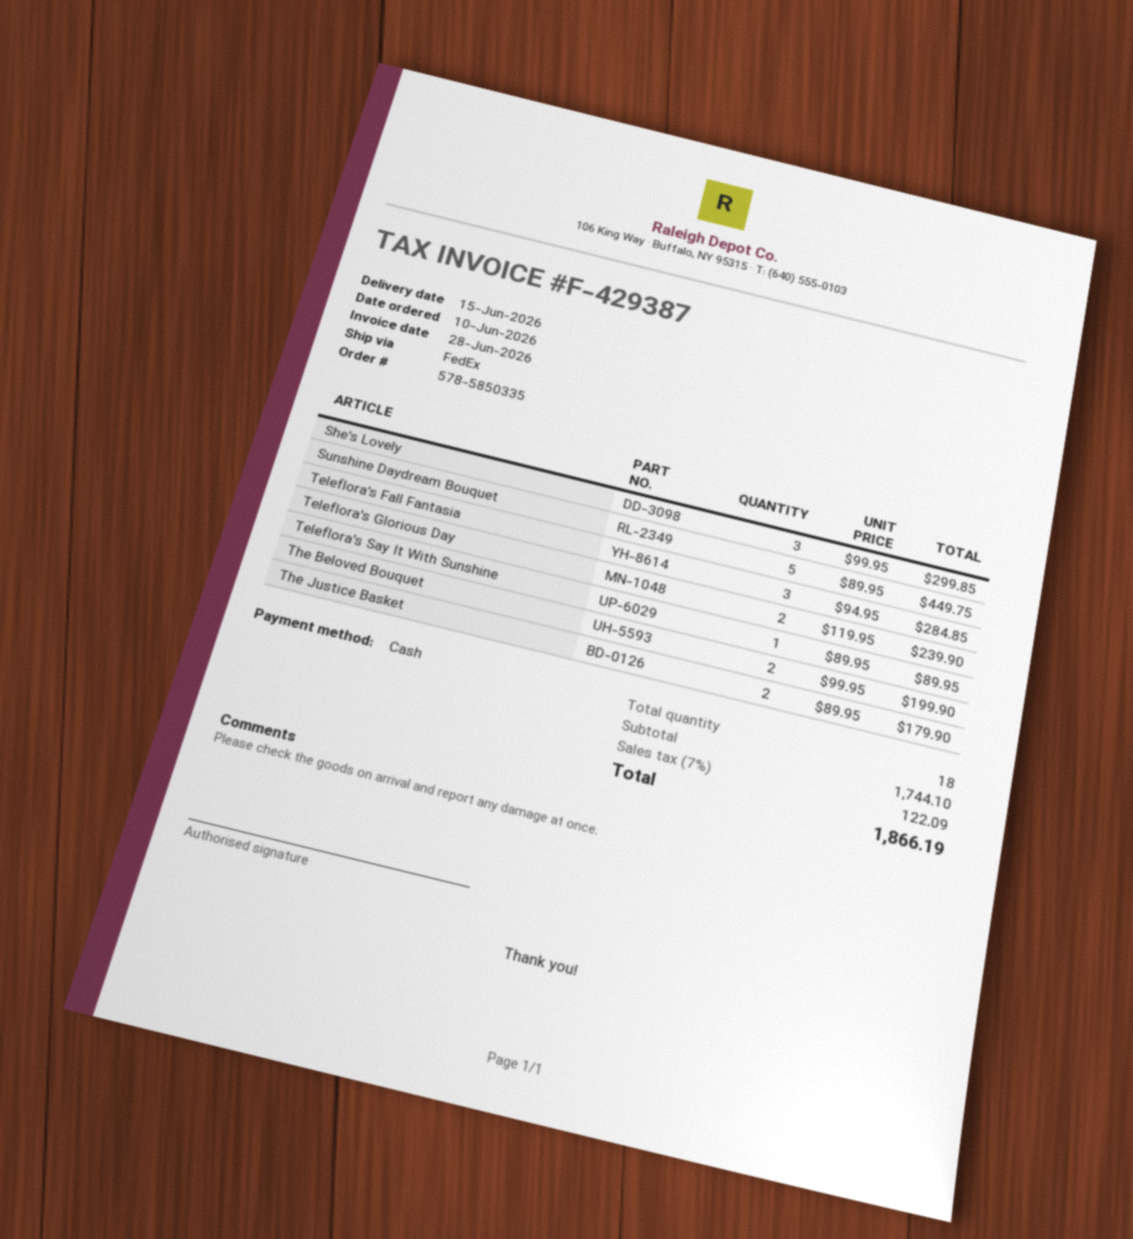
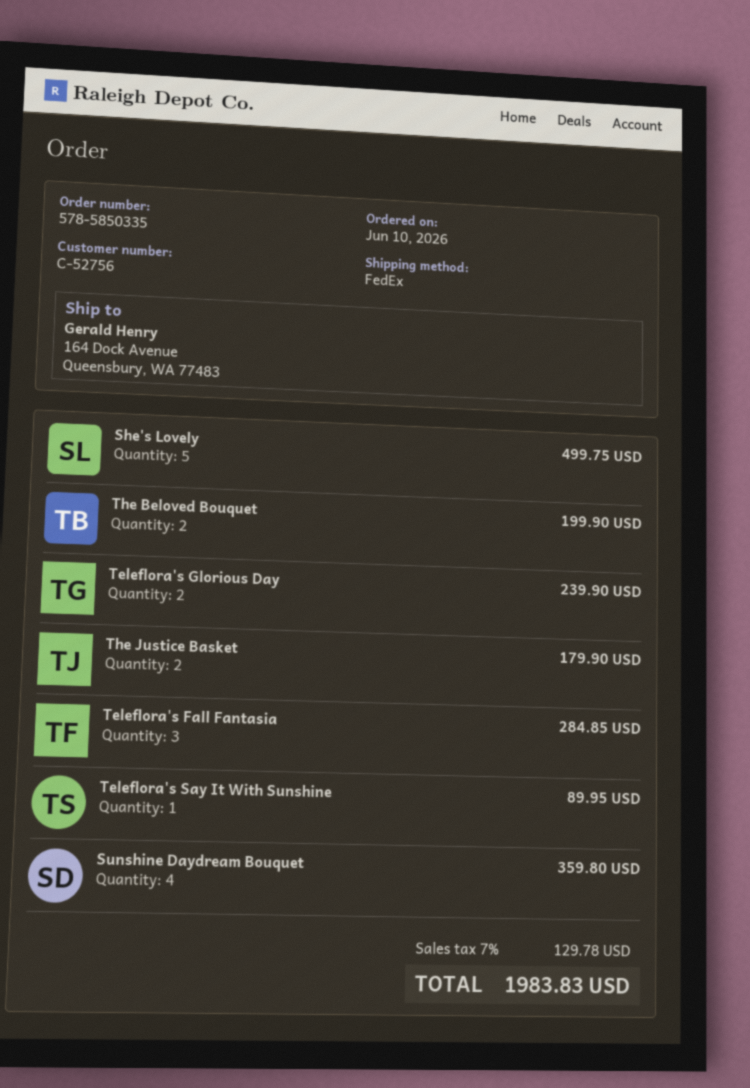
She's Lovely: 3 for 299.85 -> 5 for 499.75
Sunshine Daydream Bouquet: 5 for 449.75 -> 4 for 359.80
tax: 7% = 122.09 -> 7% = 129.78
total: 1866.19 -> 1983.83

